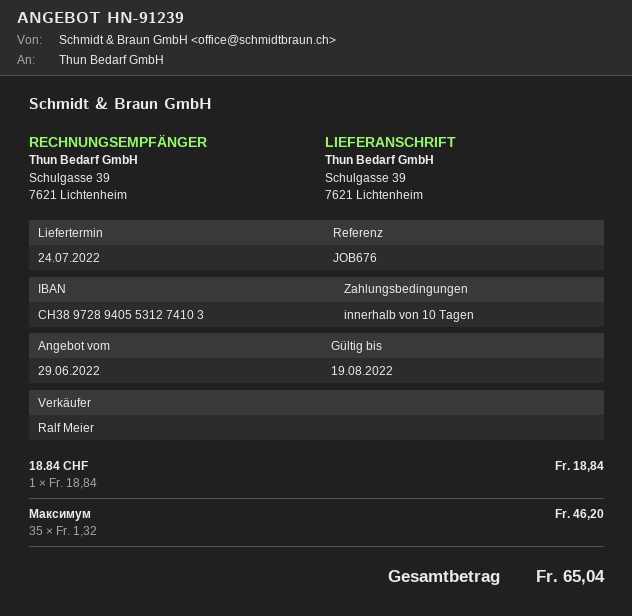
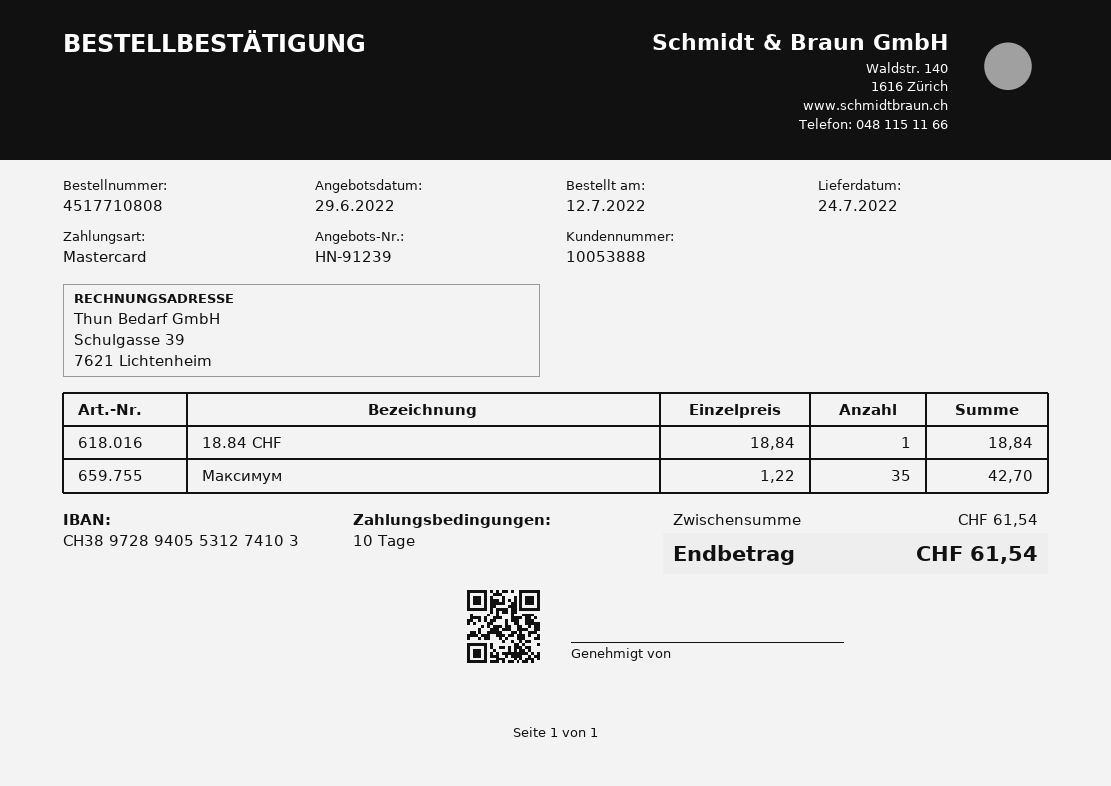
Максимум: 35 x 1.32 = 46.20 -> 35 x 1.22 = 42.70
total: 65.04 -> 61.54

